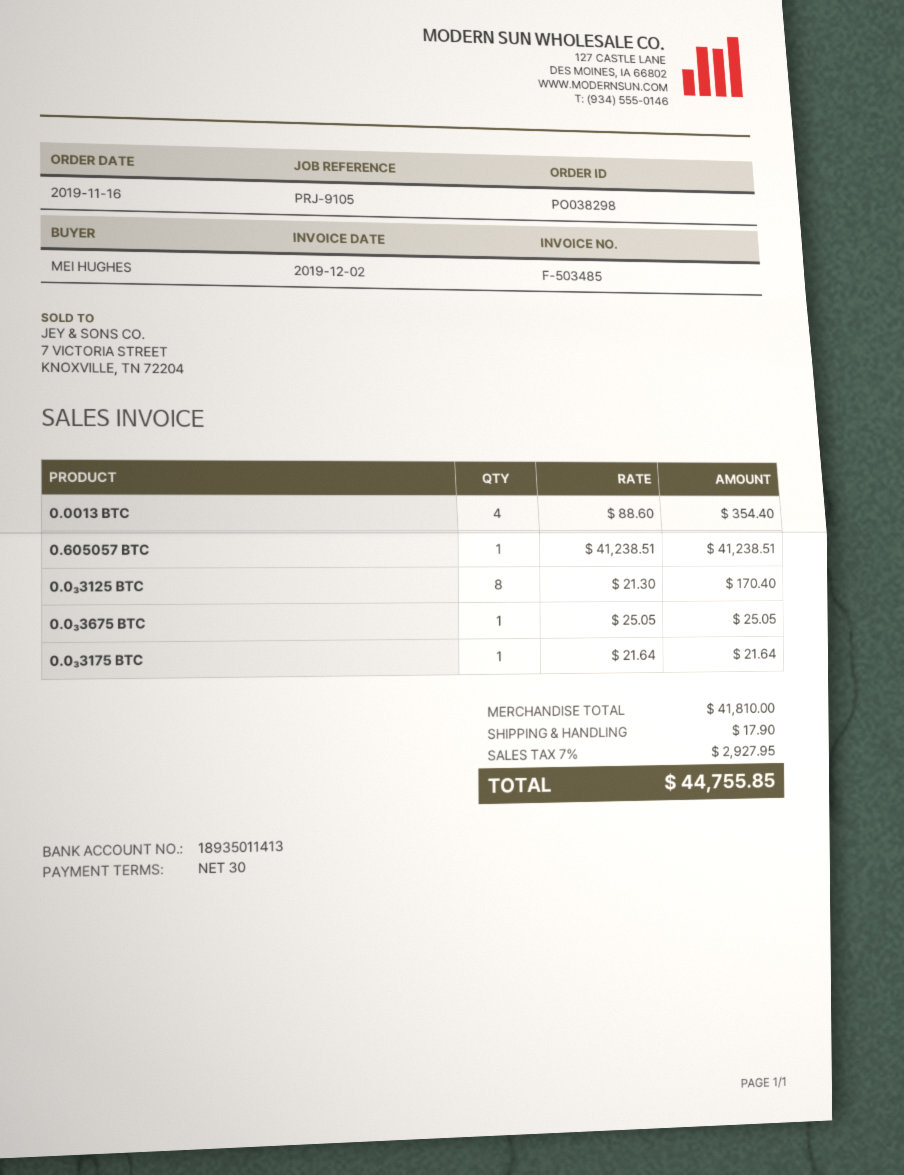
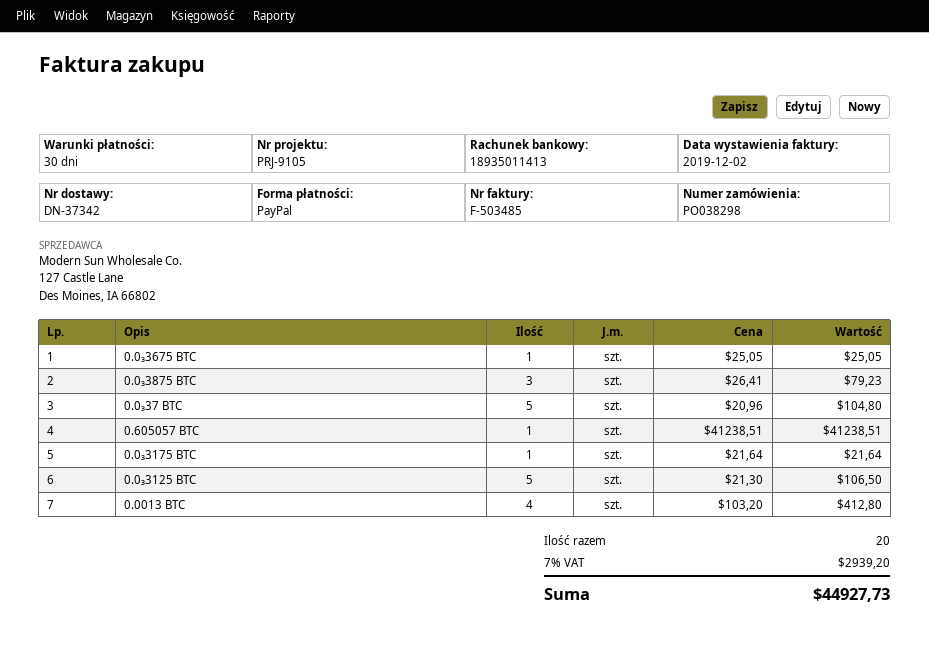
0.0013 BTC: 4 x 88.60 = 354.40 -> 4 x 103.20 = 412.80
0.0₃3125 BTC: 8 x 21.30 = 170.40 -> 5 x 21.30 = 106.50
0.0₃3875 BTC: none -> 3 x 26.41 = 79.23
0.0₃37 BTC: none -> 5 x 20.96 = 104.80
shipping: 17.90 -> none
tax: 7% = 2927.95 -> 7% = 2939.20
total: 44755.85 -> 44927.73

